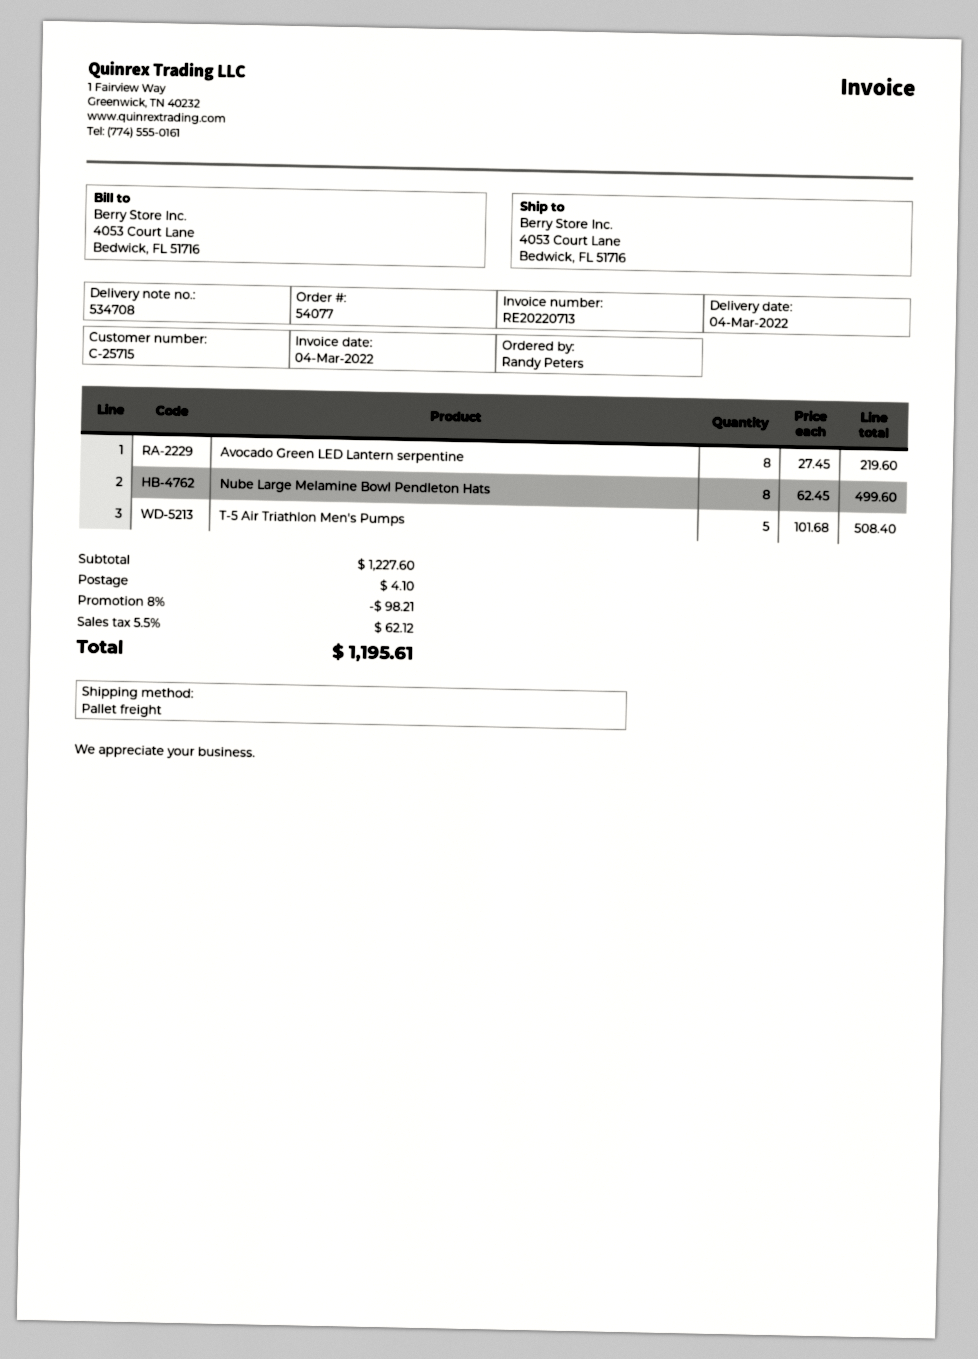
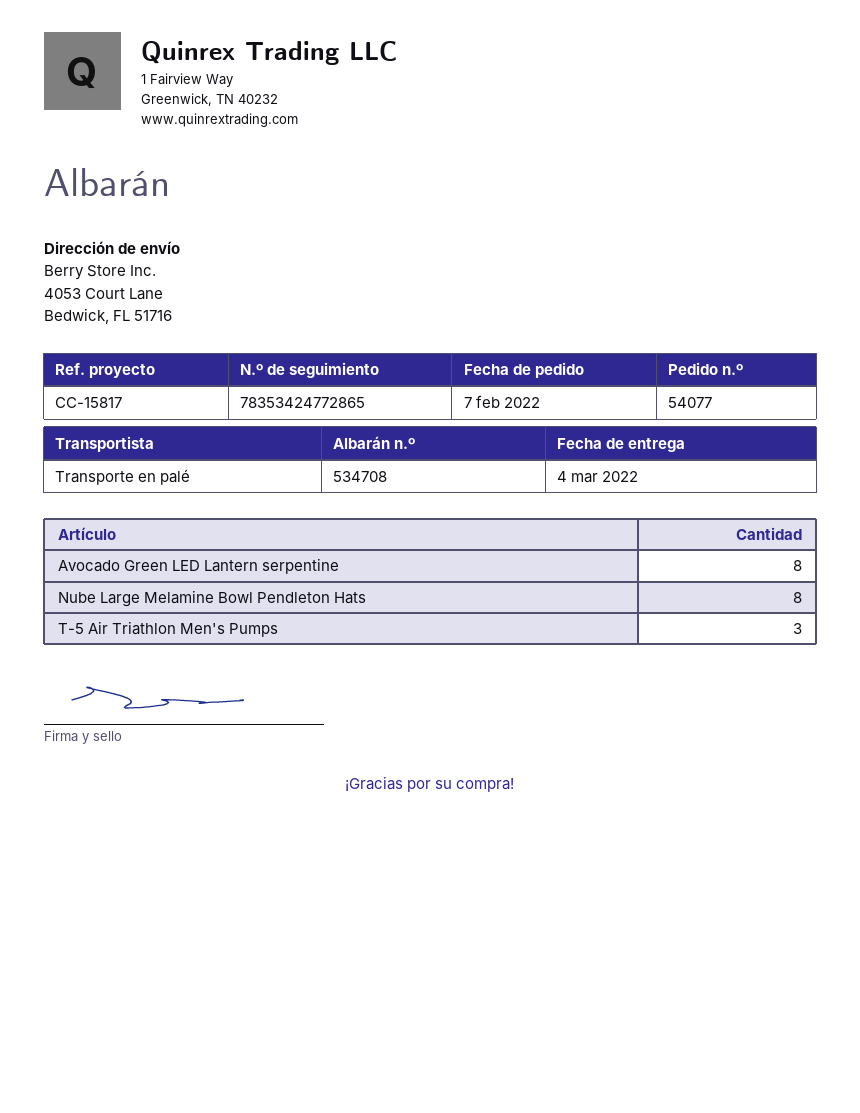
T-5 Air Triathlon Men's Pumps: 5 -> 3

